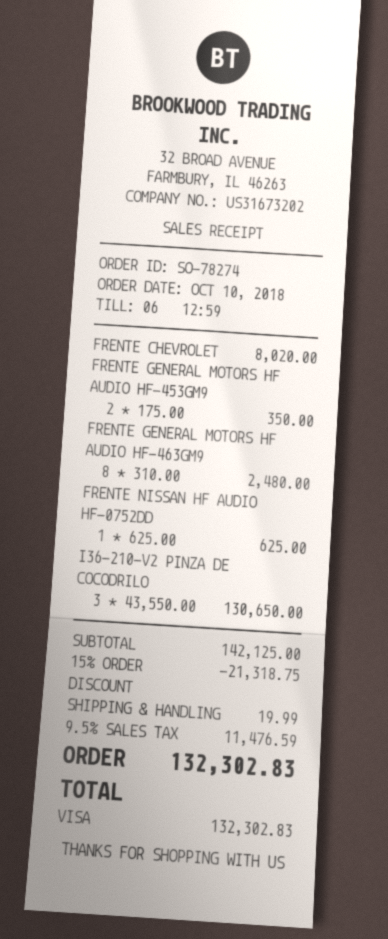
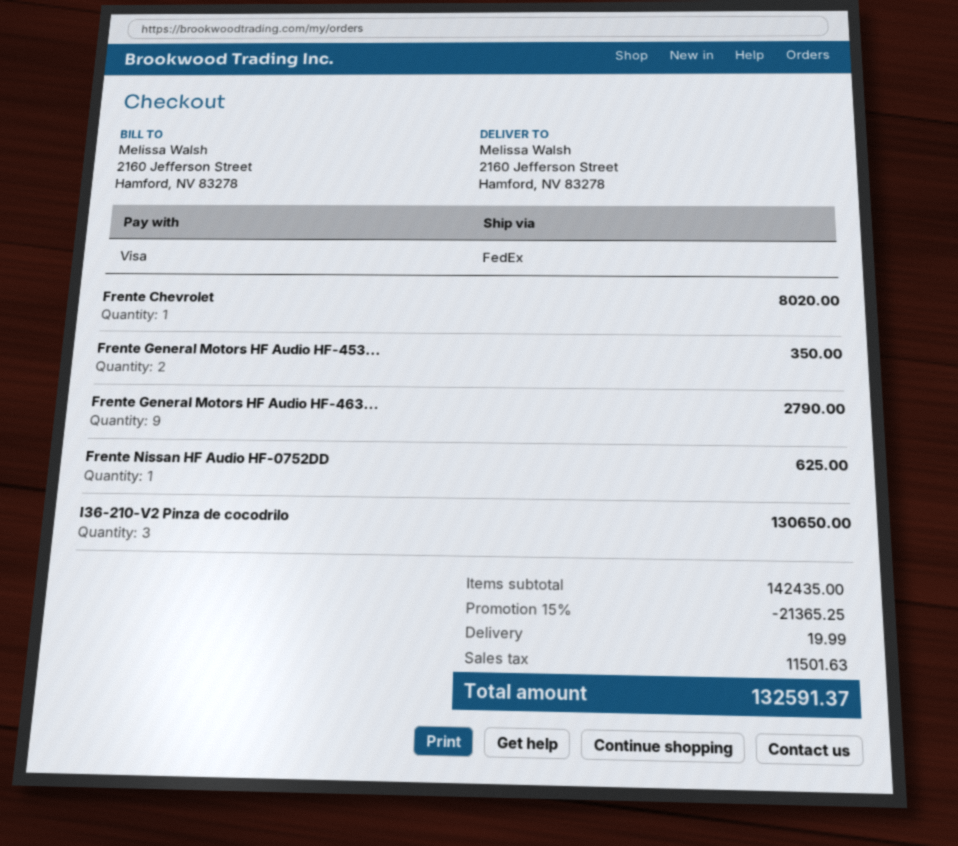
FRENTE GENERAL MOTORS HF AUDIO HF-463GM9: 8 for 2480.00 -> 9 for 2790.00
subtotal: 142125.00 -> 142435.00
discount: 15% = 21318.75 -> 15% = 21365.25
tax: 11476.59 -> 11501.63
total: 132302.83 -> 132591.37

